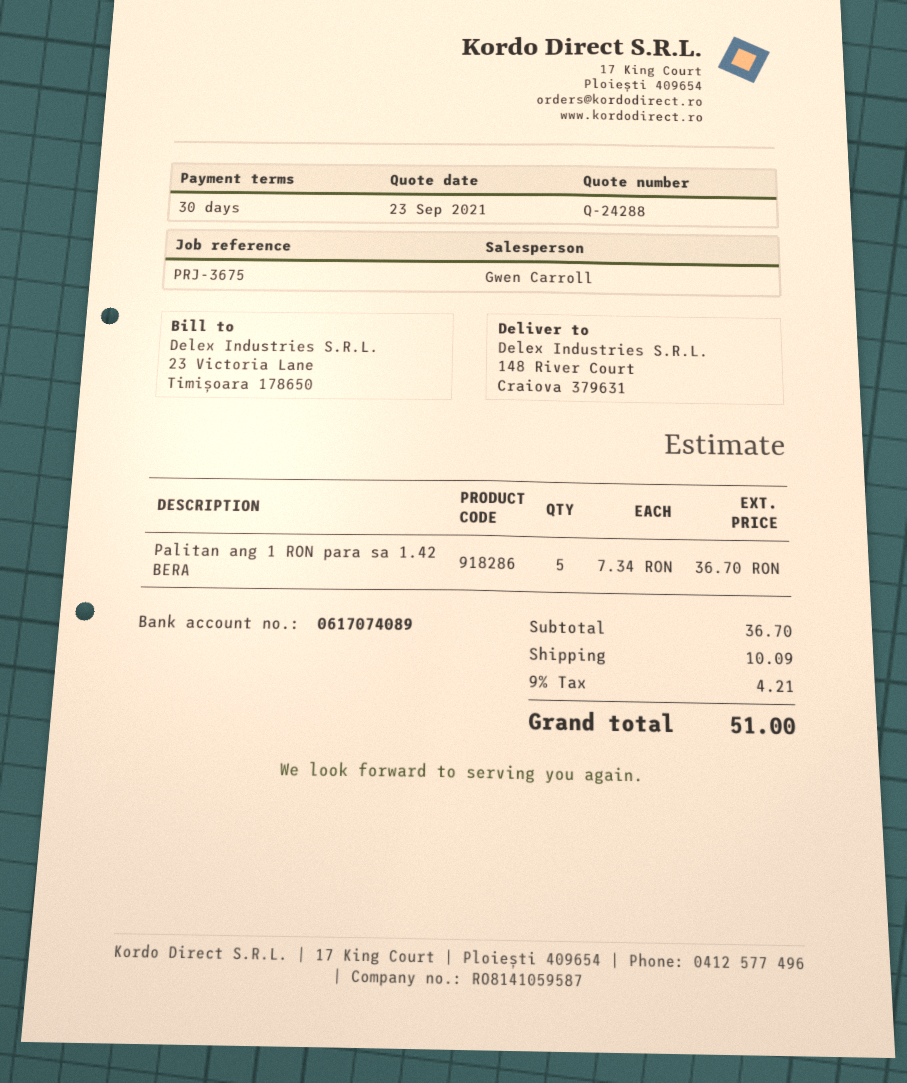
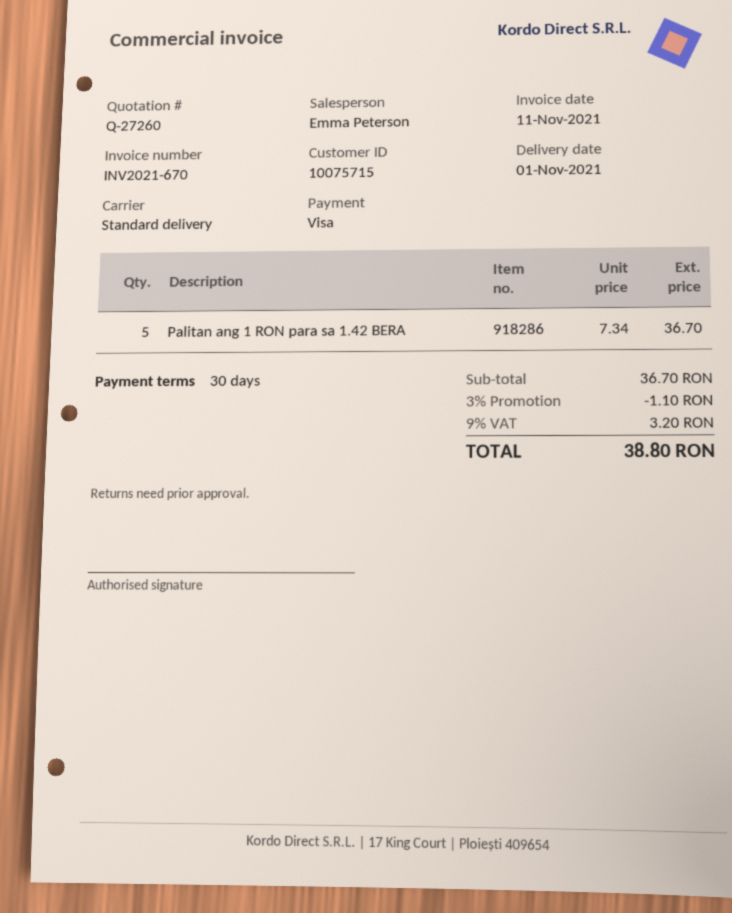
quote number: Q-24288 -> Q-27260
sales rep: Gwen Carroll -> Emma Peterson
discount: none -> 3% = 1.10
shipping: 10.09 -> none
tax: 9% = 4.21 -> 9% = 3.20
total: 51.00 -> 38.80

